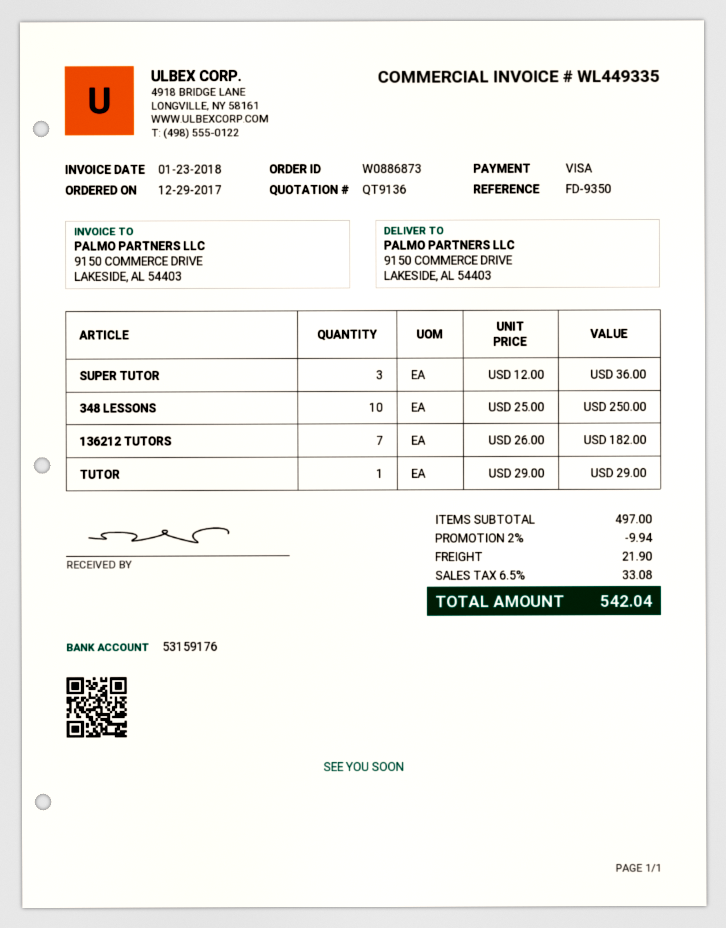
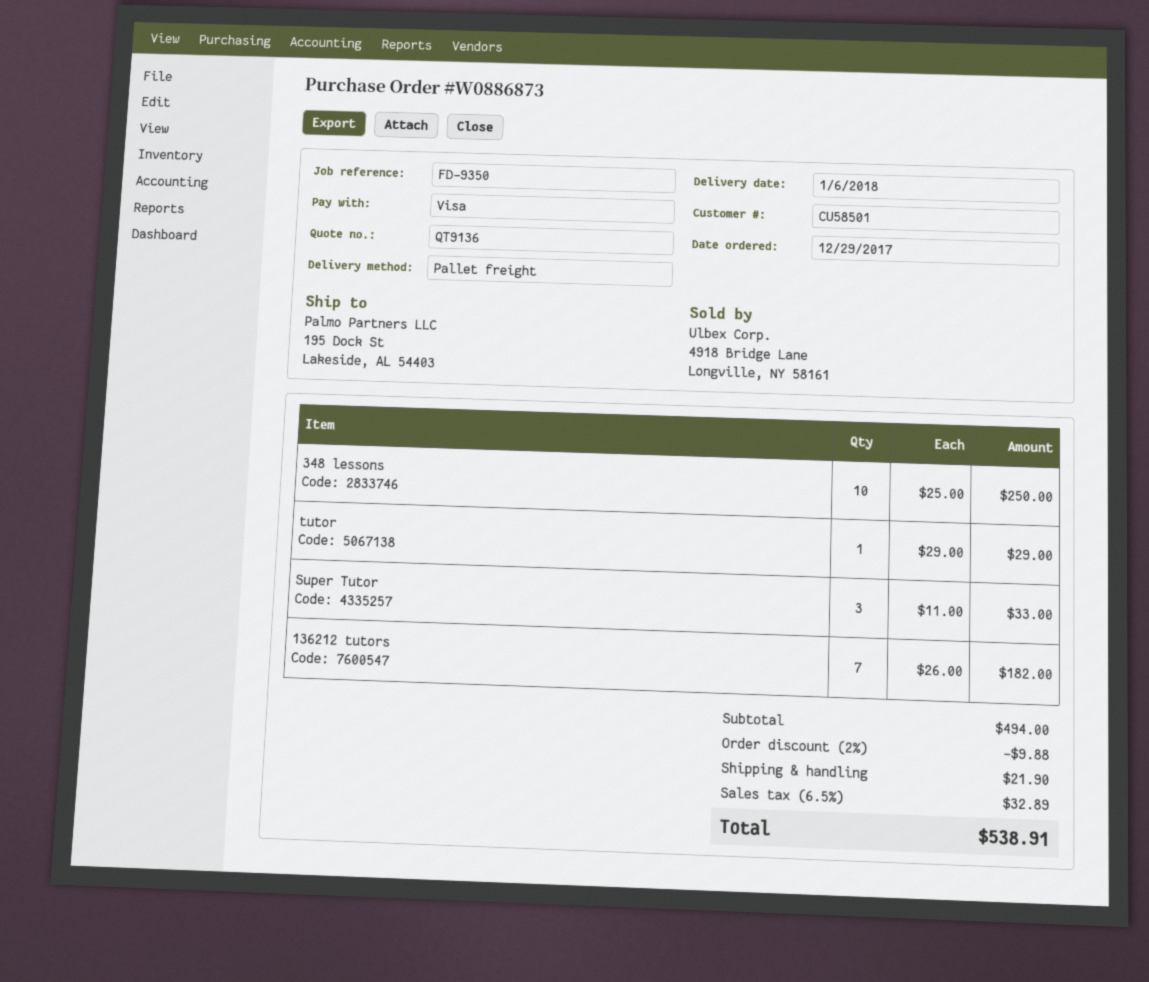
ship to: 9150 COMMERCE DRIVE, LAKESIDE, AL 54403 -> 195 Dock St, Lakeside, AL 54403
SUPER TUTOR: 3 x 12.00 = 36.00 -> 3 x 11.00 = 33.00
subtotal: 497.00 -> 494.00
discount: 2% = 9.94 -> 2% = 9.88
tax: 6.5% = 33.08 -> 6.5% = 32.89
total: 542.04 -> 538.91

